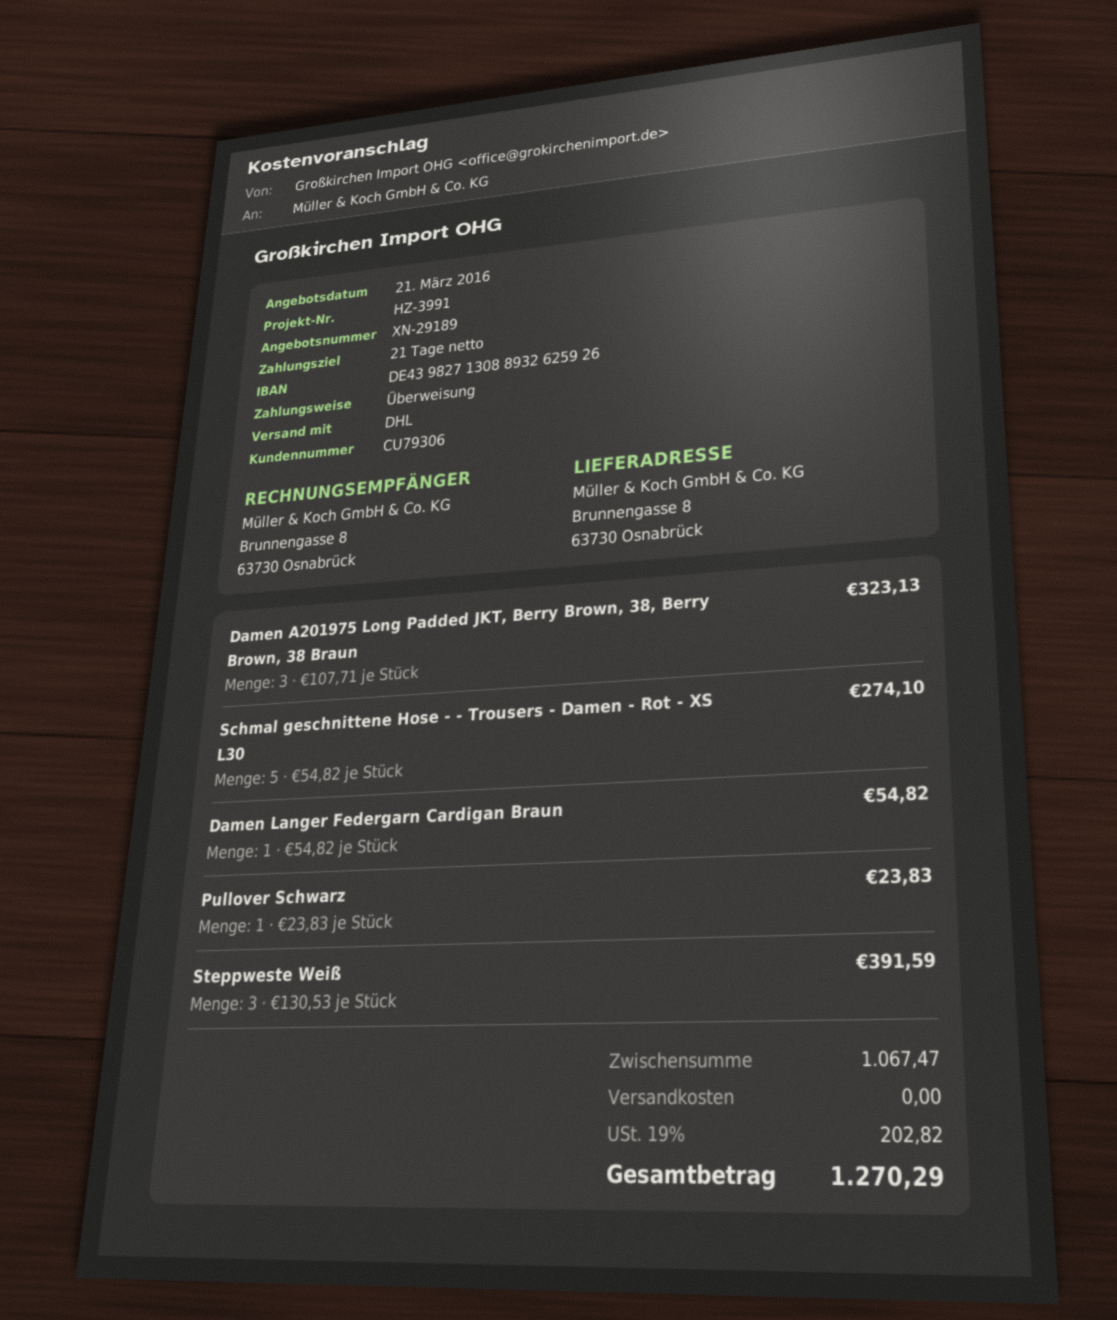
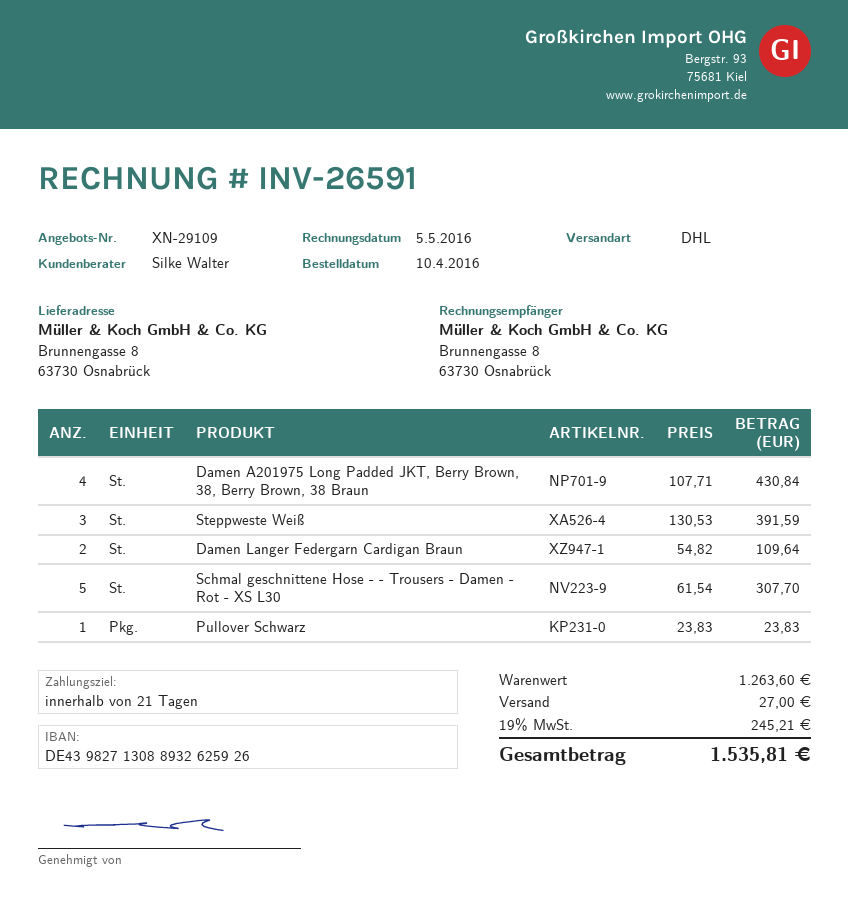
quote number: XN-29189 -> XN-29109
Damen A201975 Long Padded JKT, Berry Brown, 38, Berry Brown, 38 Braun: 3 x 107.71 = 323.13 -> 4 x 107.71 = 430.84
Schmal geschnittene Hose - - Trousers - Damen - Rot - XS L30: 5 x 54.82 = 274.10 -> 5 x 61.54 = 307.70
Damen Langer Federgarn Cardigan Braun: 1 x 54.82 = 54.82 -> 2 x 54.82 = 109.64
subtotal: 1067.47 -> 1263.60
shipping: 0.00 -> 27.00
tax: 19% = 202.82 -> 19% = 245.21
total: 1270.29 -> 1535.81

